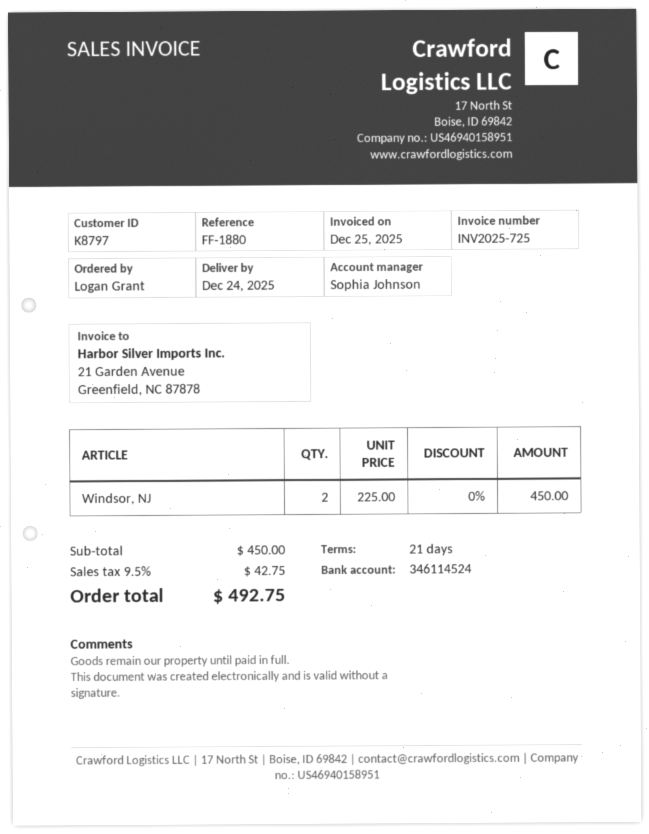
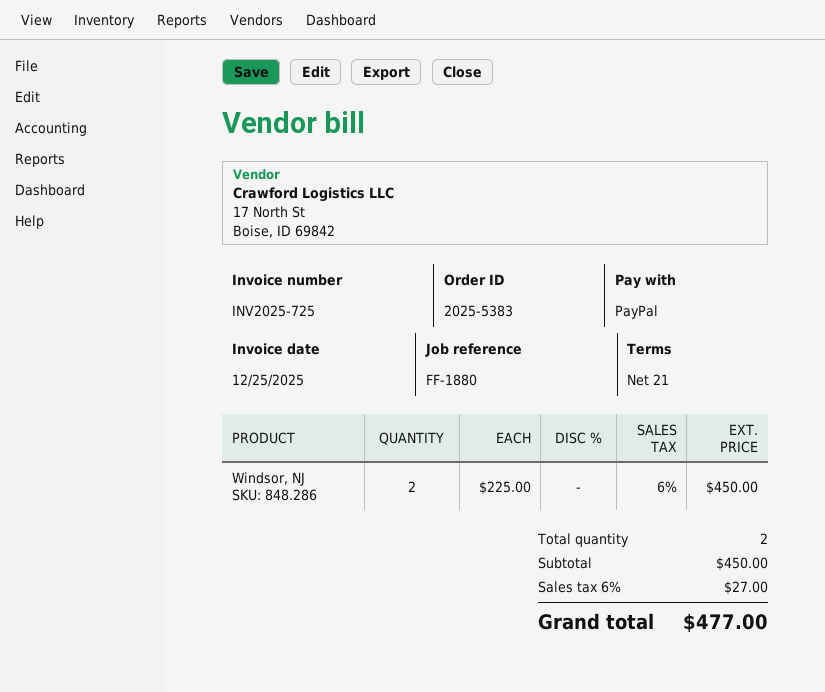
tax: 9.5% = 42.75 -> 6% = 27.00
total: 492.75 -> 477.00

